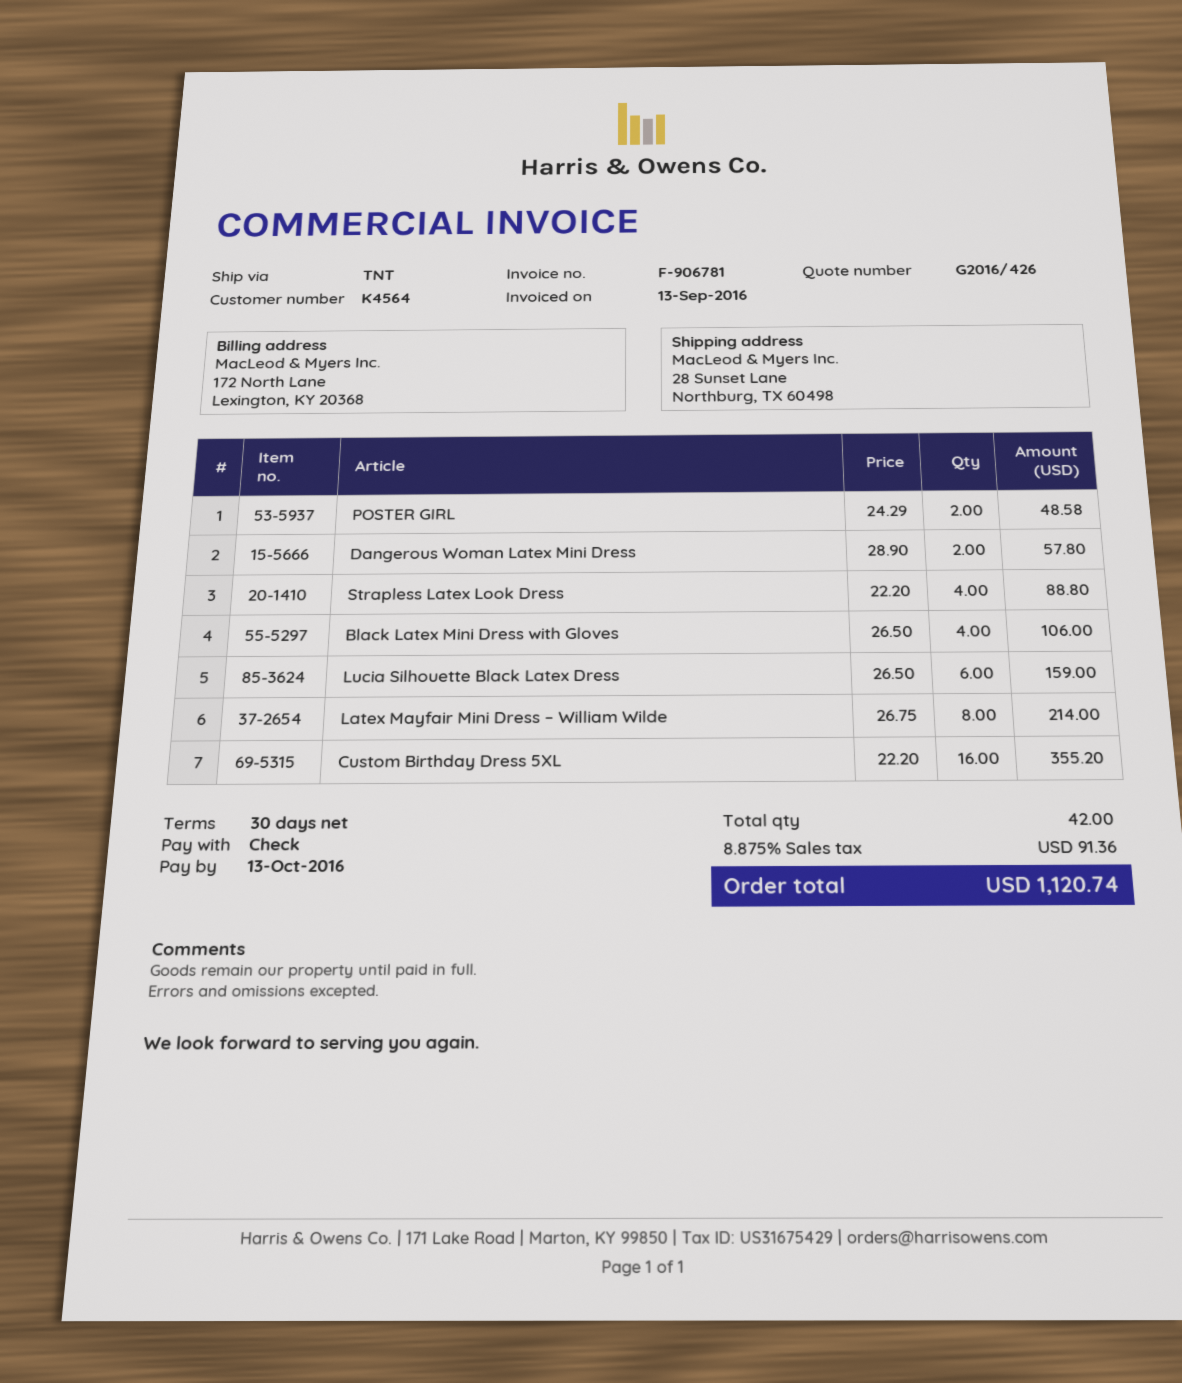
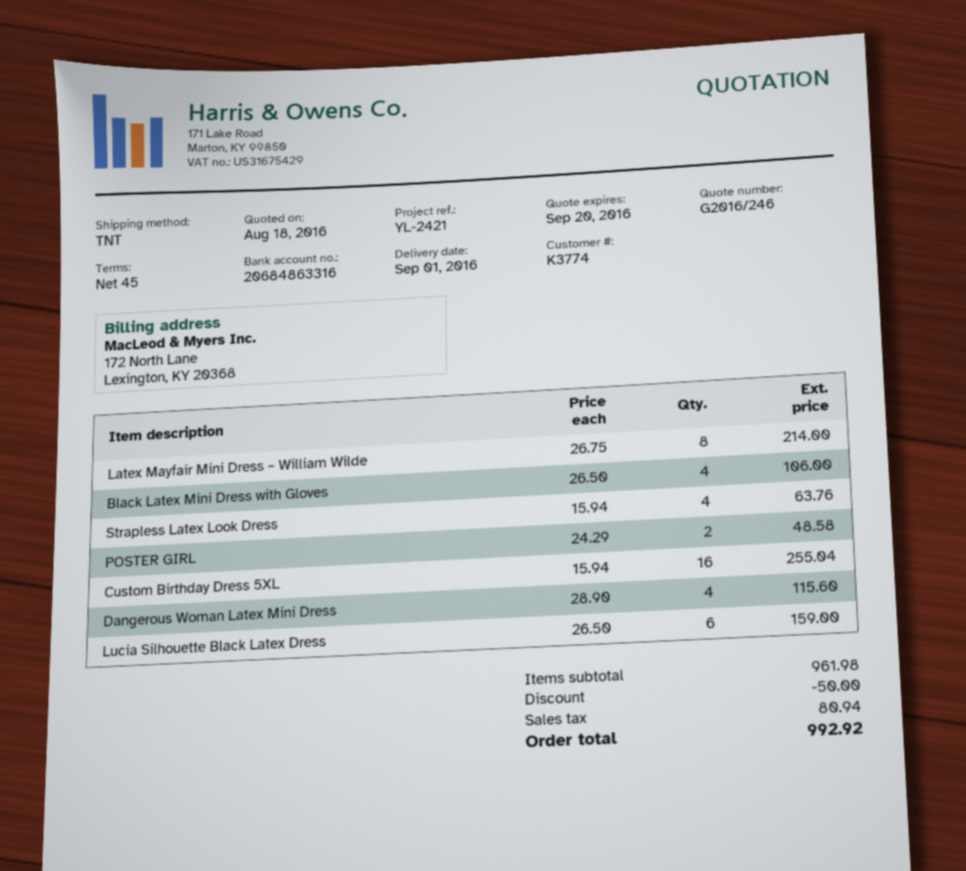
quote number: G2016/426 -> G2016/246
payment terms: 30 days -> 45 days
customer number: K4564 -> K3774
Dangerous Woman Latex Mini Dress: 2 x 28.90 = 57.80 -> 4 x 28.90 = 115.60
Strapless Latex Look Dress: 4 x 22.20 = 88.80 -> 4 x 15.94 = 63.76
Custom Birthday Dress 5XL: 16 x 22.20 = 355.20 -> 16 x 15.94 = 255.04
discount: none -> 50.00
tax: 91.36 -> 80.94
total: 1120.74 -> 992.92

